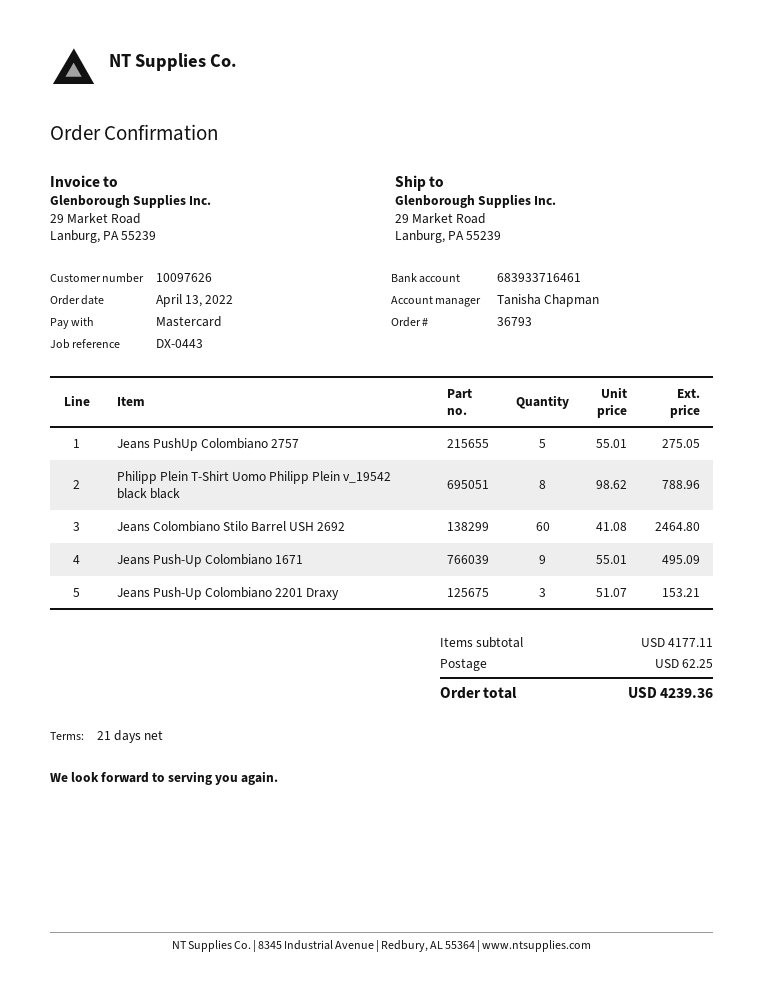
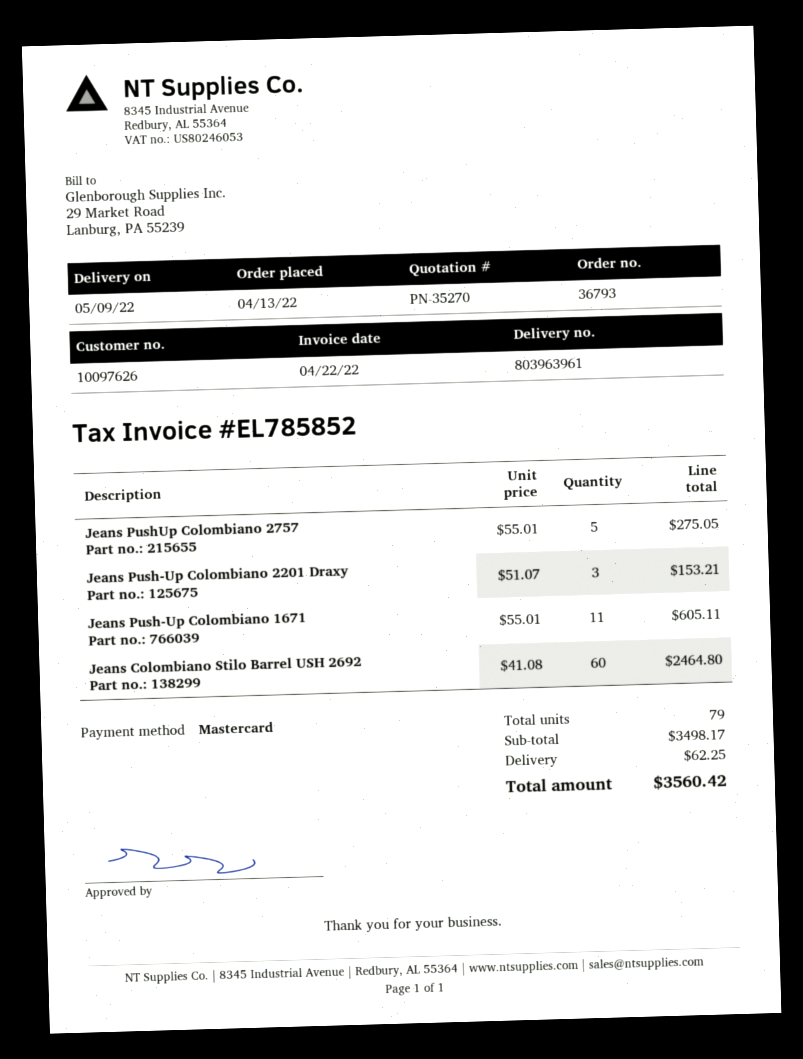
Philipp Plein T-Shirt Uomo Philipp Plein v_19542 black black: 8 x 98.62 = 788.96 -> none
Jeans Push-Up Colombiano 1671: 9 x 55.01 = 495.09 -> 11 x 55.01 = 605.11
subtotal: 4177.11 -> 3498.17
total: 4239.36 -> 3560.42

